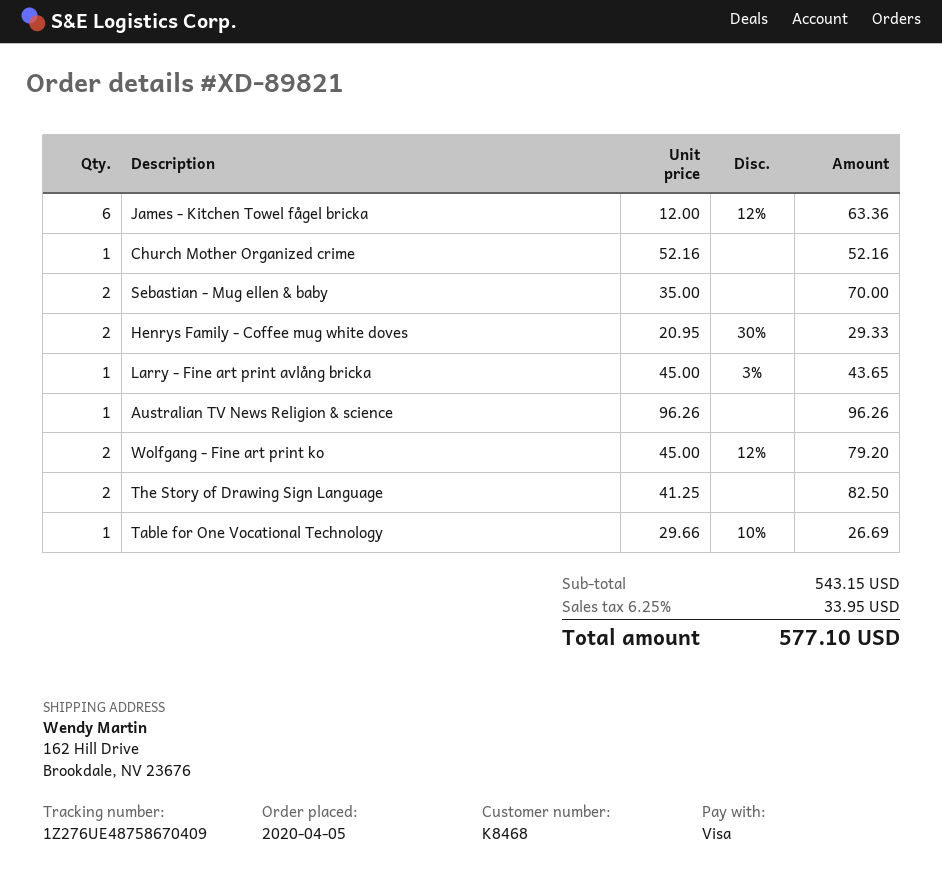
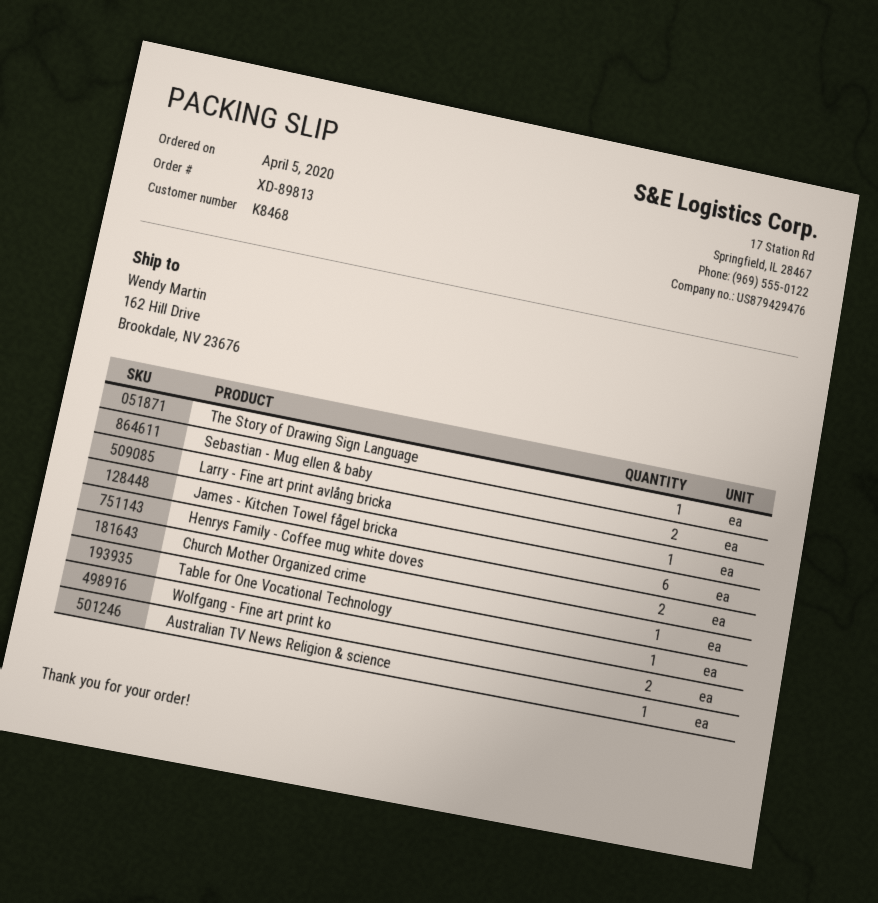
order number: XD-89821 -> XD-89813
The Story of Drawing Sign Language: 2 -> 1

